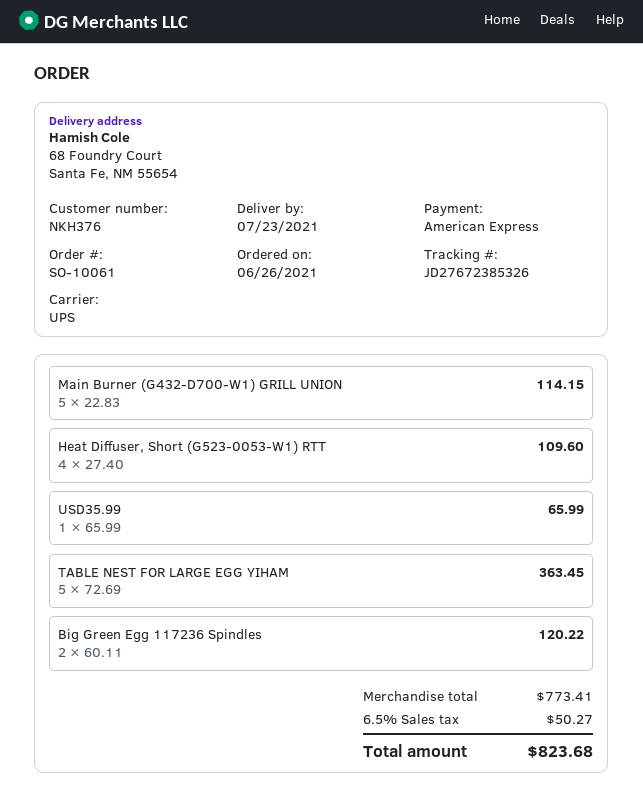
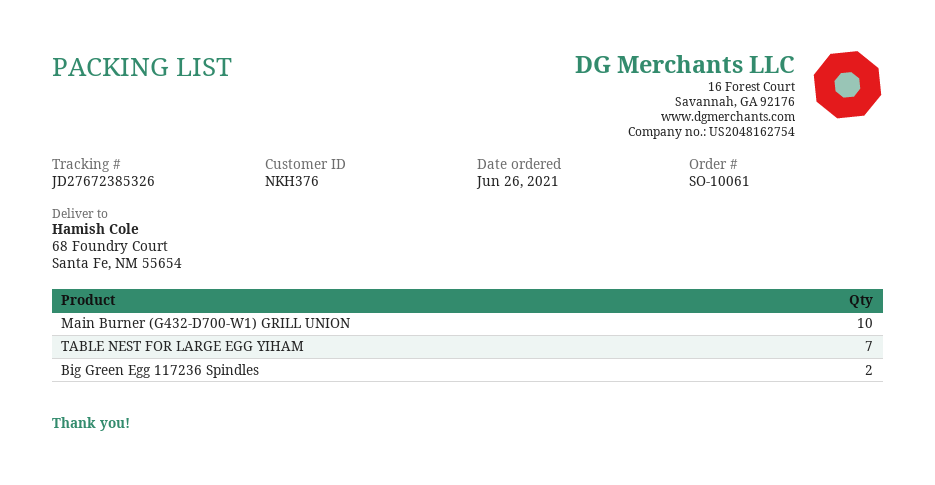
Main Burner (G432-D700-W1) GRILL UNION: 5 -> 10
Heat Diffuser, Short (G523-0053-W1) RTT: 4 -> none
USD35.99: 1 -> none
TABLE NEST FOR LARGE EGG YIHAM: 5 -> 7

